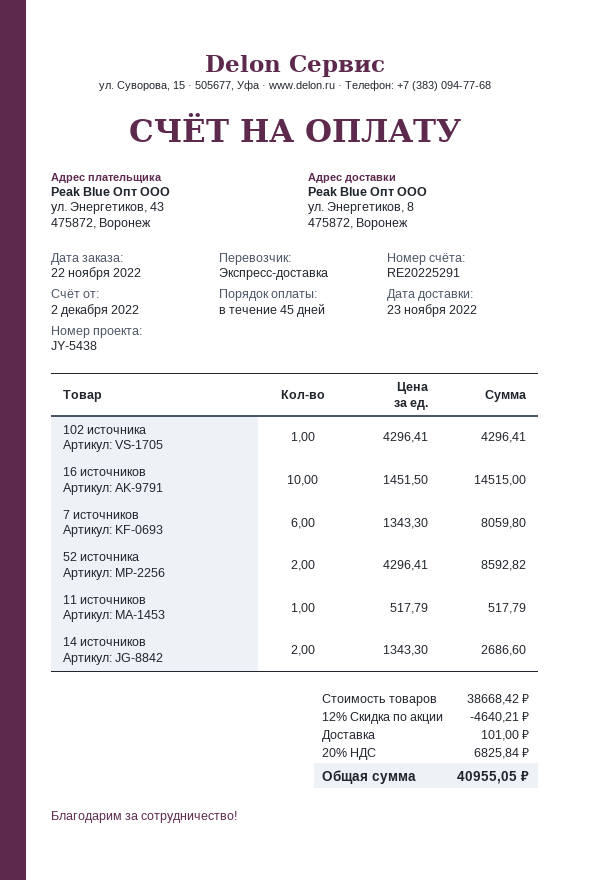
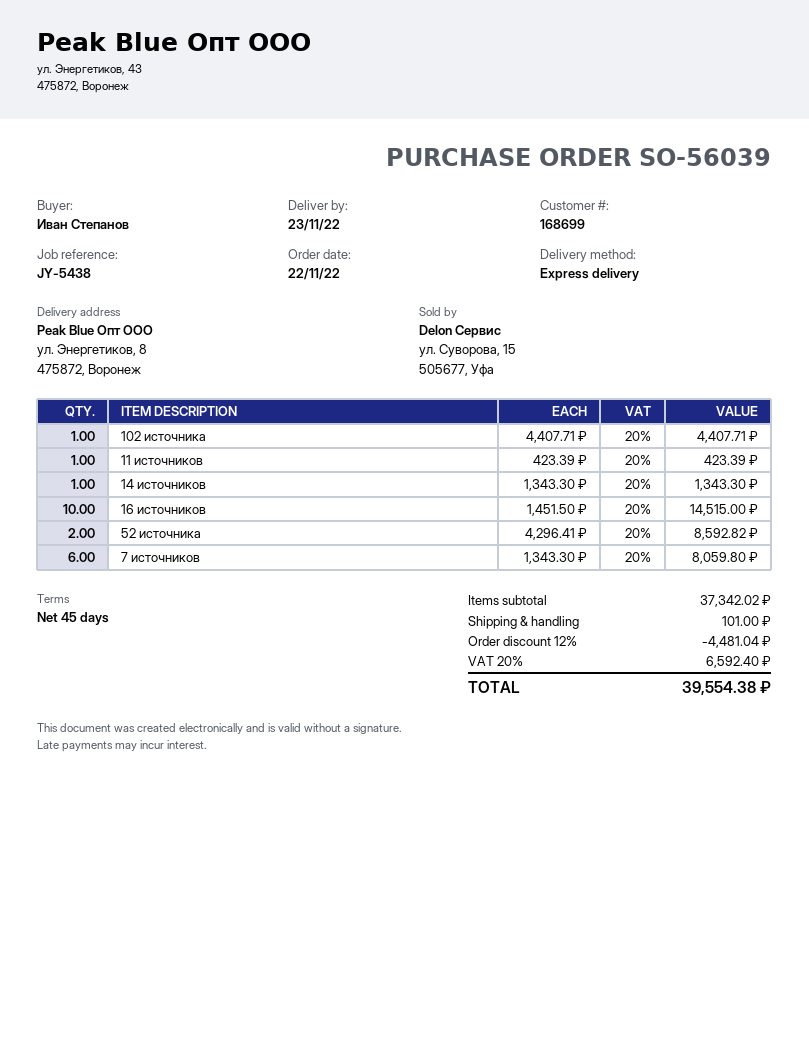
102 источника: 1 x 4296.41 = 4296.41 -> 1 x 4407.71 = 4407.71
11 источников: 1 x 517.79 = 517.79 -> 1 x 423.39 = 423.39
14 источников: 2 x 1343.30 = 2686.60 -> 1 x 1343.30 = 1343.30
subtotal: 38668.42 -> 37342.02
discount: 12% = 4640.21 -> 12% = 4481.04
tax: 20% = 6825.84 -> 20% = 6592.40
total: 40955.05 -> 39554.38

